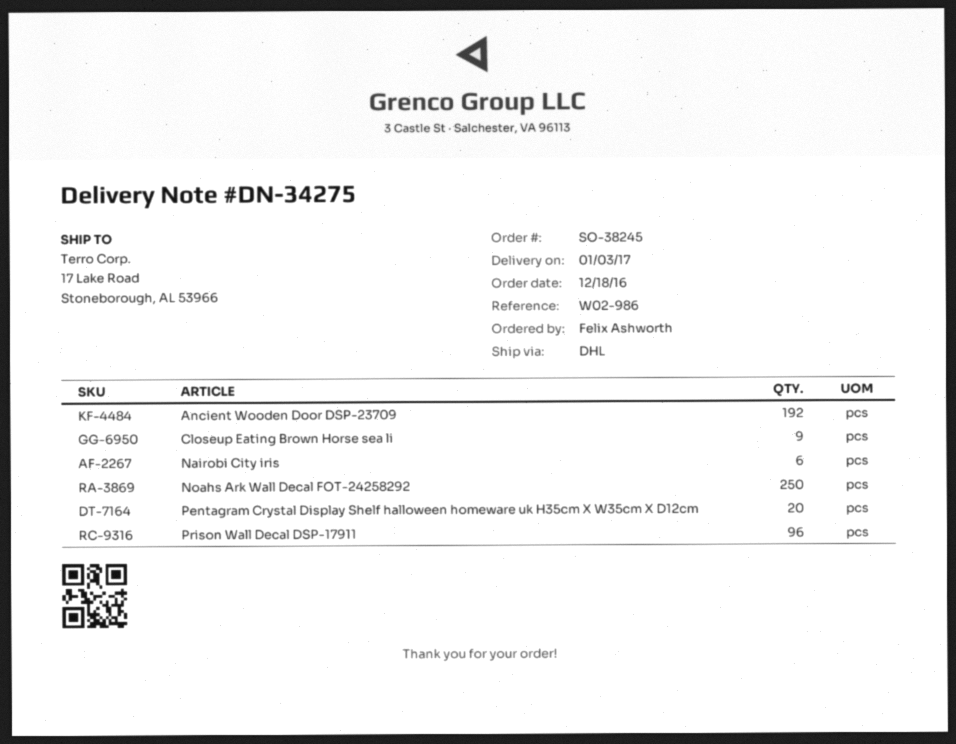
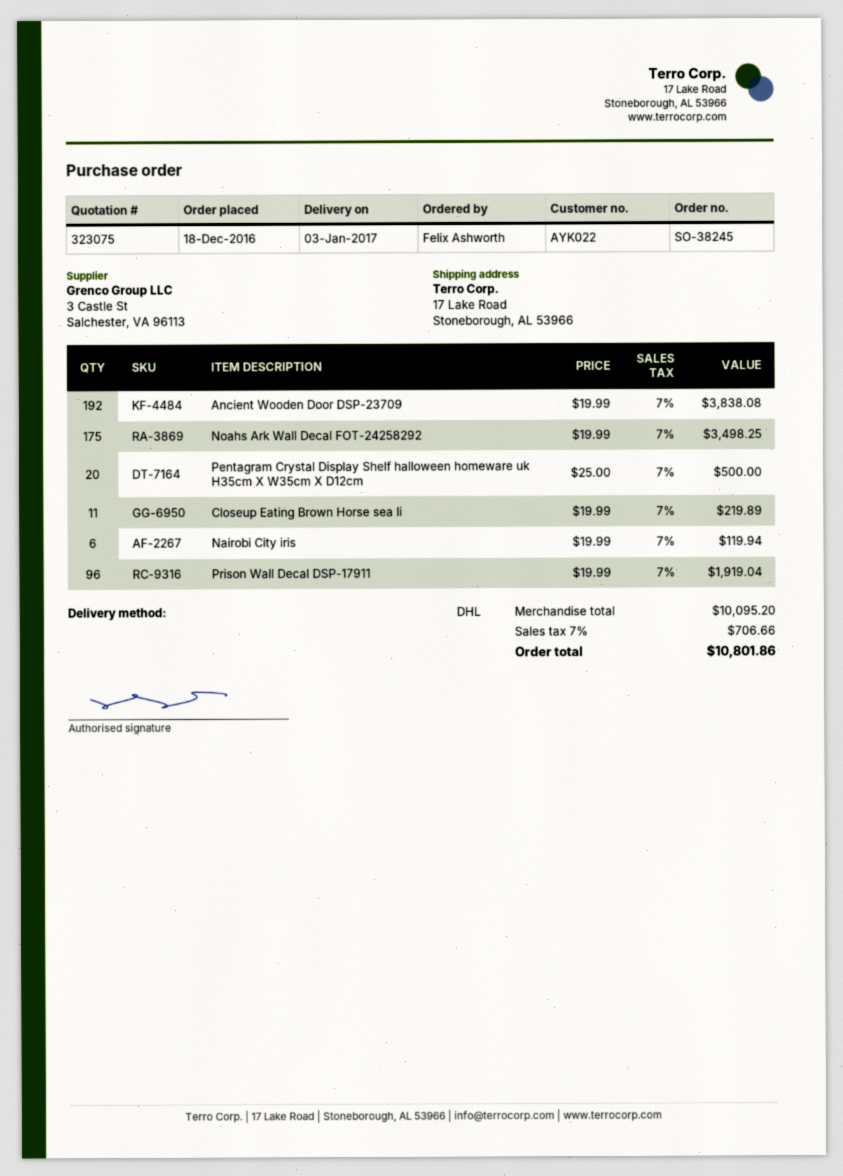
Closeup Eating Brown Horse sea li: 9 -> 11
Noahs Ark Wall Decal FOT-24258292: 250 -> 175

